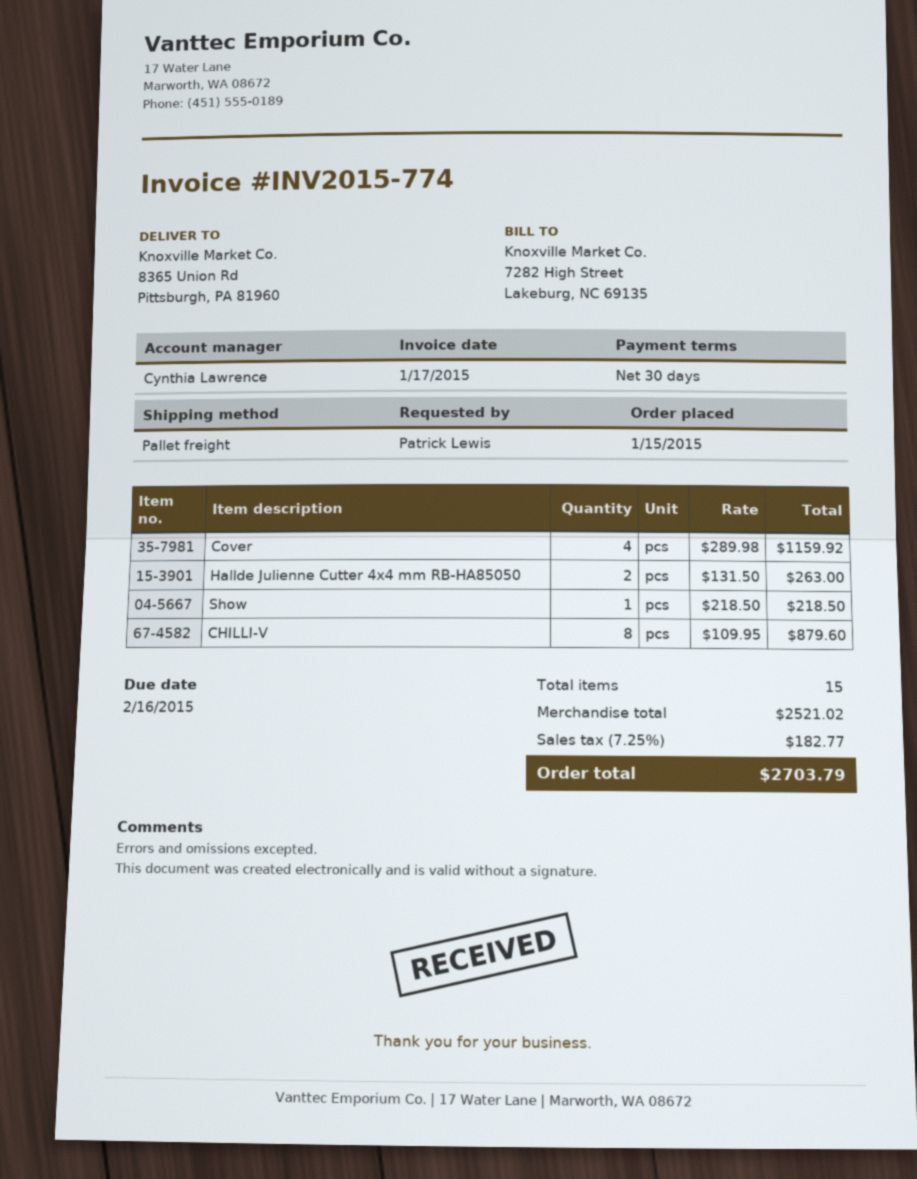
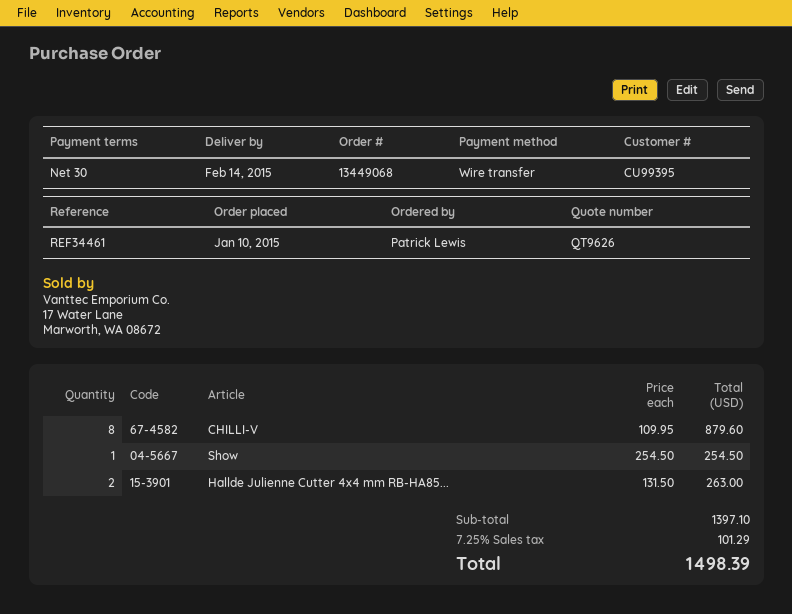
order date: 2015-01-15 -> 2015-01-10
Cover: 4 x 289.98 = 1159.92 -> none
Show: 1 x 218.50 = 218.50 -> 1 x 254.50 = 254.50
subtotal: 2521.02 -> 1397.10
tax: 7.25% = 182.77 -> 7.25% = 101.29
total: 2703.79 -> 1498.39

